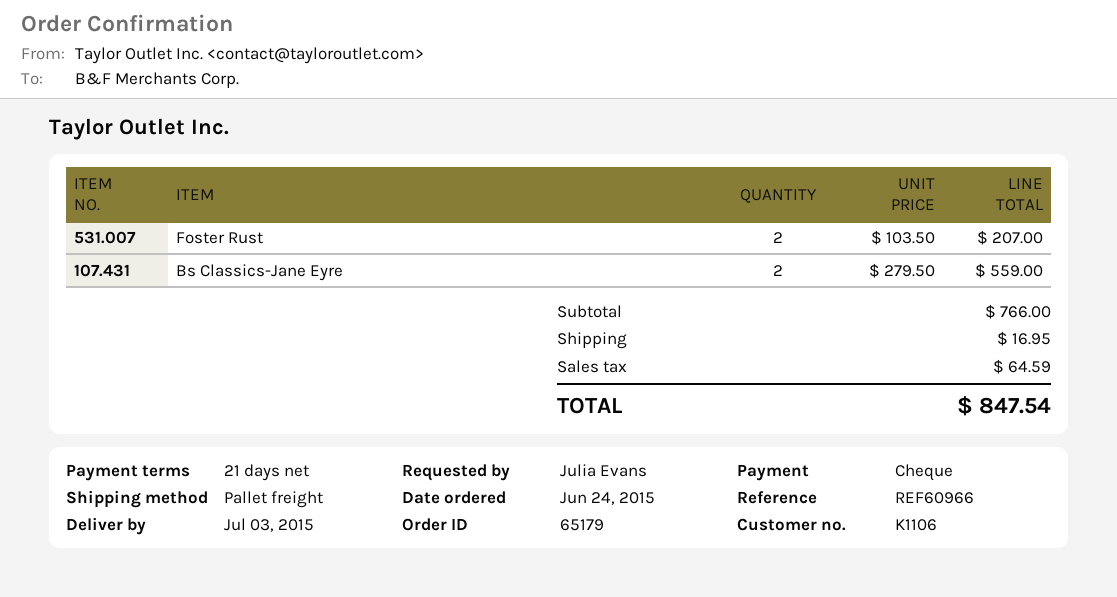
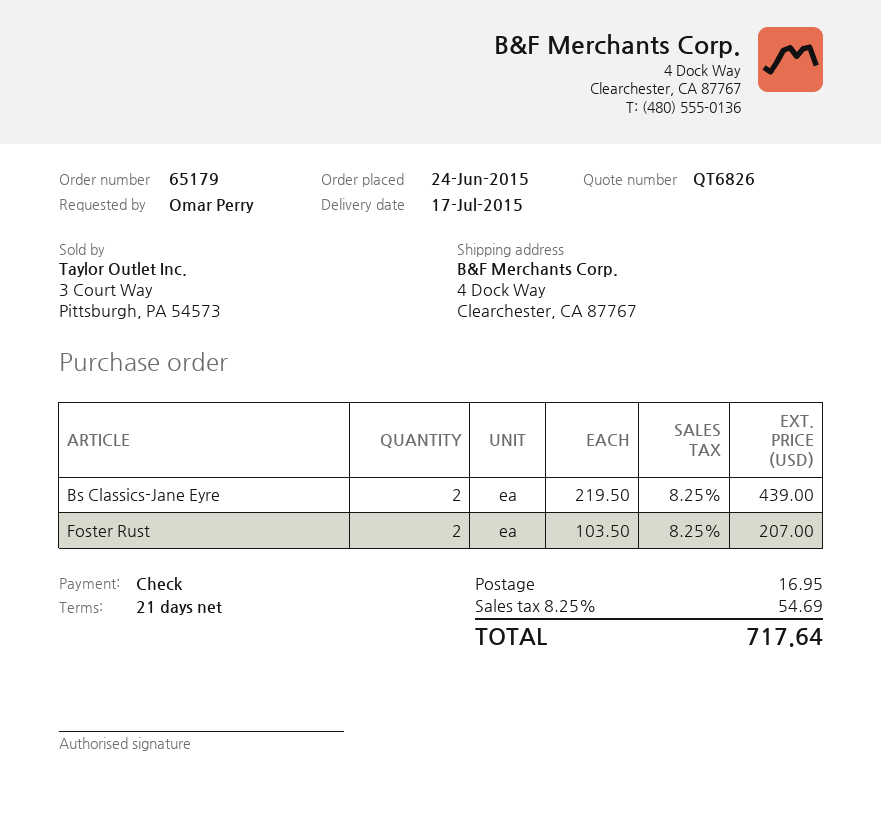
delivery date: 2015-07-03 -> 2015-07-17
ordered by: Julia Evans -> Omar Perry
Bs Classics-Jane Eyre: 2 x 279.50 = 559.00 -> 2 x 219.50 = 439.00
tax: 64.59 -> 54.69
total: 847.54 -> 717.64

